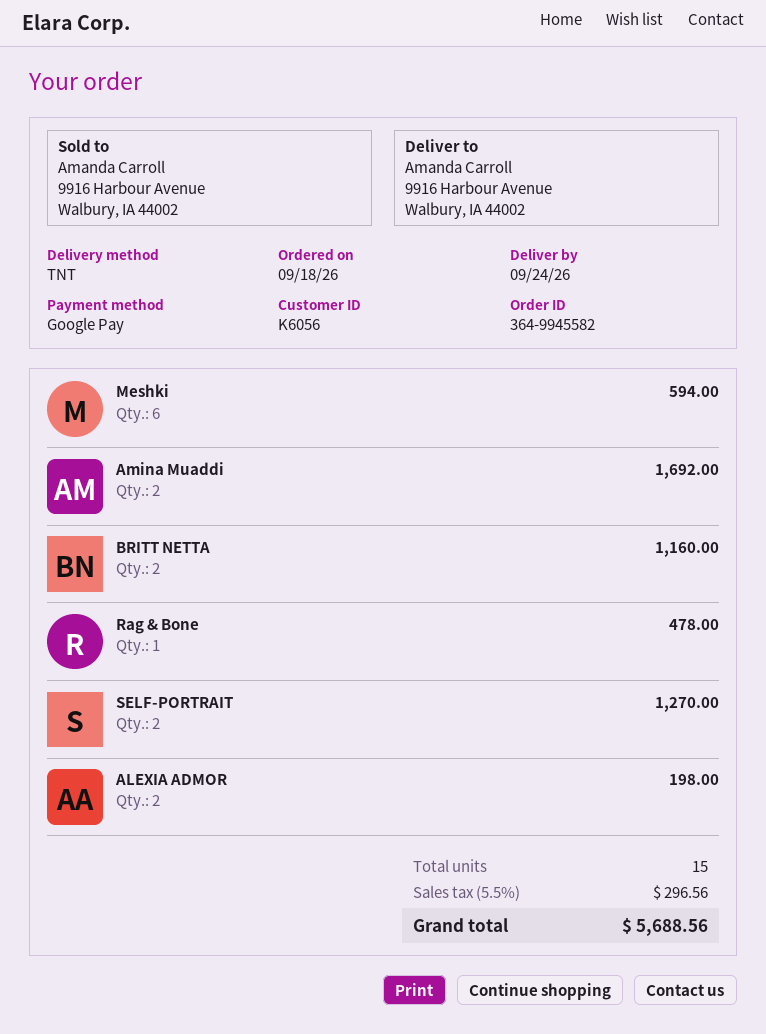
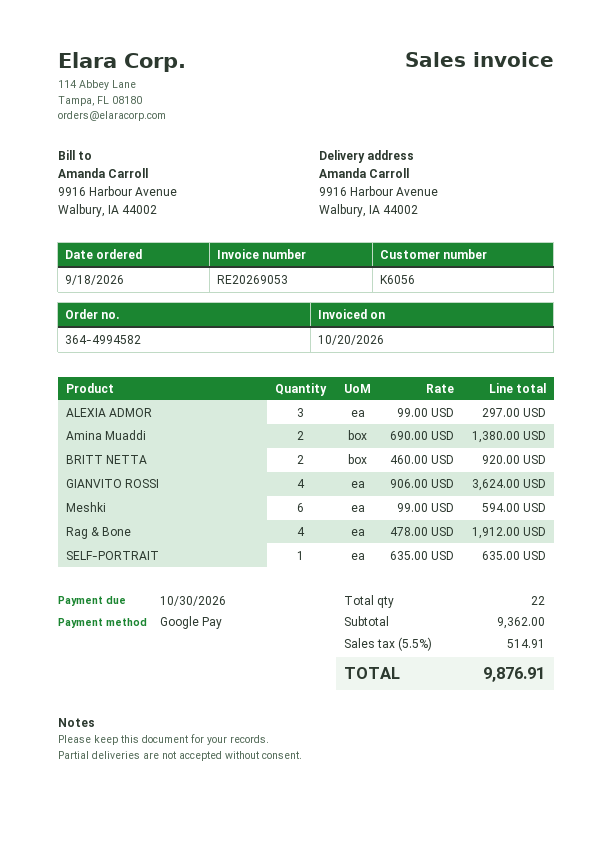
order number: 364-9945582 -> 364-4994582
Amina Muaddi: 2 for 1692.00 -> 2 for 1380.00
BRITT NETTA: 2 for 1160.00 -> 2 for 920.00
Rag & Bone: 1 for 478.00 -> 4 for 1912.00
SELF-PORTRAIT: 2 for 1270.00 -> 1 for 635.00
ALEXIA ADMOR: 2 for 198.00 -> 3 for 297.00
GIANVITO ROSSI: none -> 4 for 3624.00
total quantity: 15 -> 22
tax: 5.5% = 296.56 -> 5.5% = 514.91
total: 5688.56 -> 9876.91

